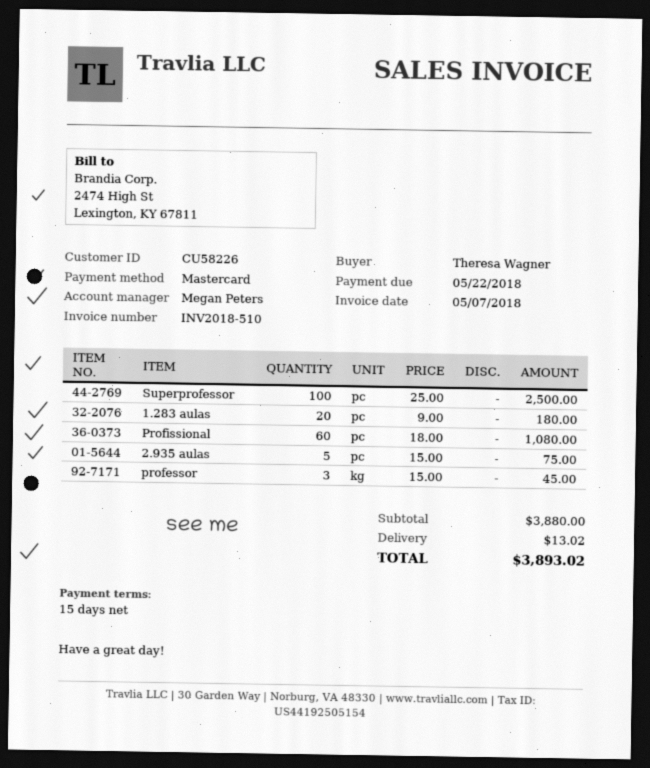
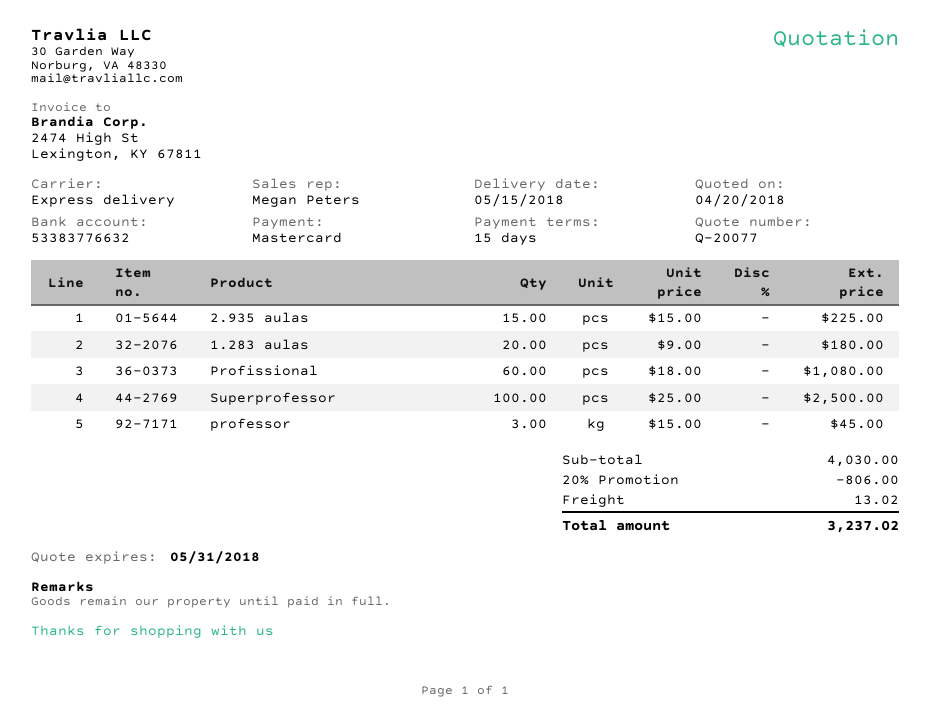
2.935 aulas: 5 x 15.00 = 75.00 -> 15 x 15.00 = 225.00
subtotal: 3880.00 -> 4030.00
discount: none -> 20% = 806.00
total: 3893.02 -> 3237.02

